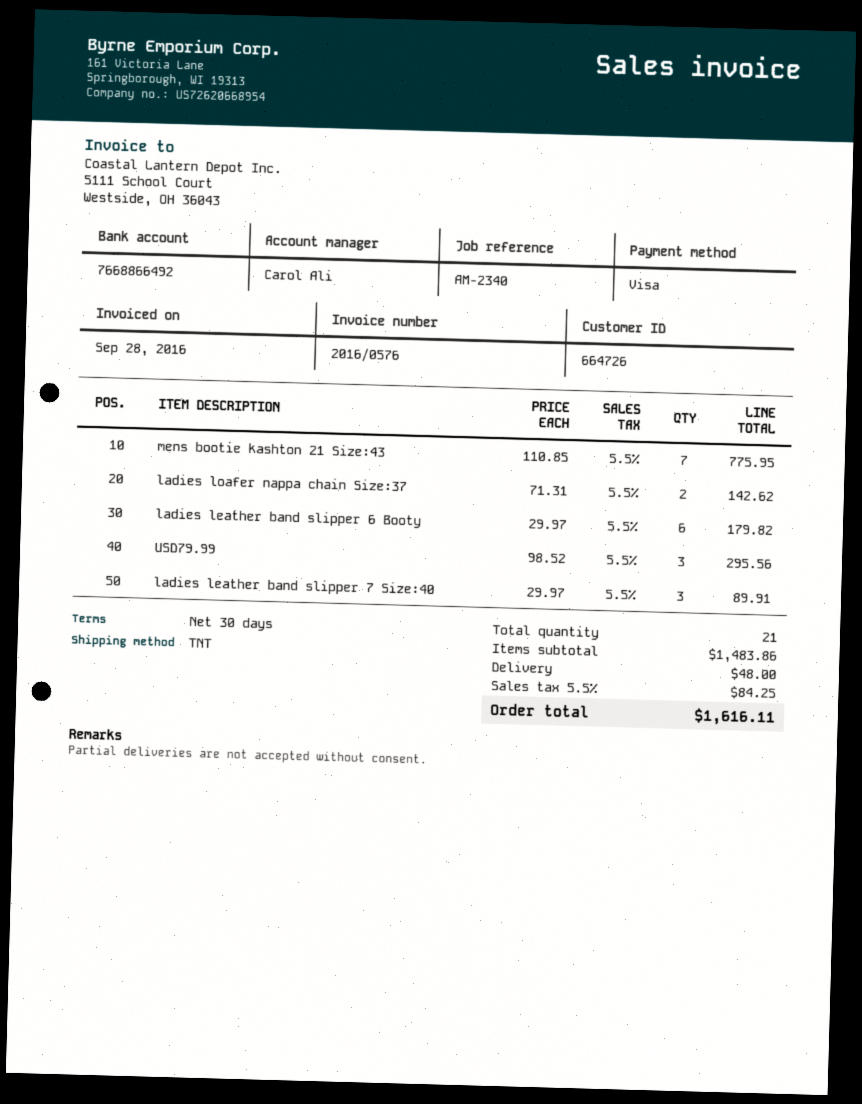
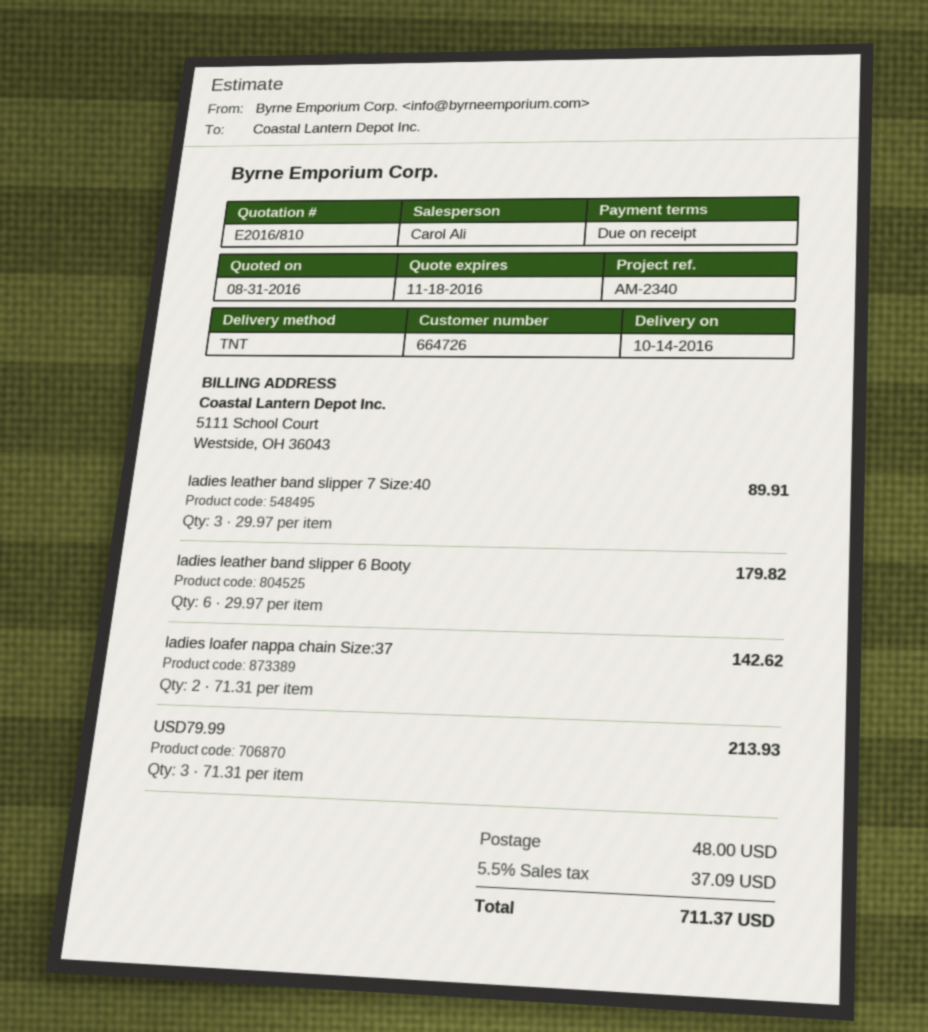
payment terms: 30 days -> on receipt
mens bootie kashton 21 Size:43: 7 x 110.85 = 775.95 -> none
USD79.99: 3 x 98.52 = 295.56 -> 3 x 71.31 = 213.93
tax: 5.5% = 84.25 -> 5.5% = 37.09
total: 1616.11 -> 711.37

